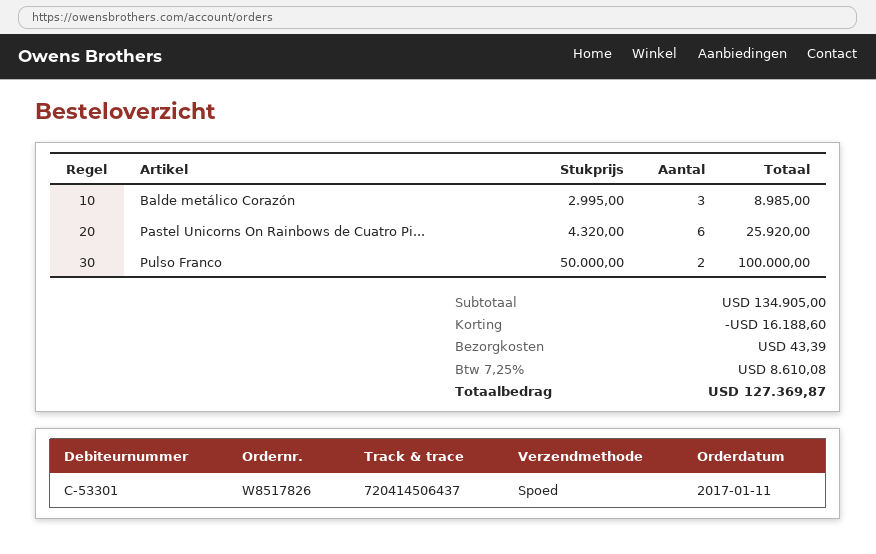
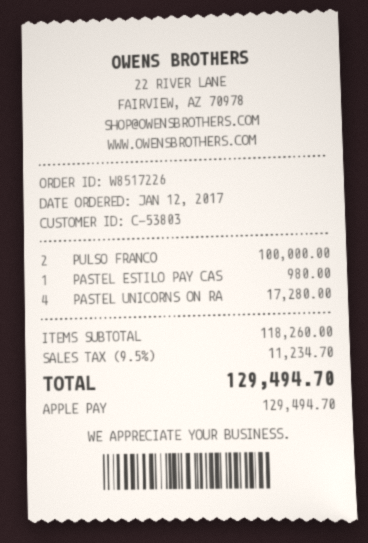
order number: W8517826 -> W8517226
order date: 2017-01-11 -> 2017-01-12
customer number: C-53301 -> C-53803
Balde metálico Corazón: 3 for 8985.00 -> none
Pastel Unicorns On Rainbows de Cuatro Pi...: 6 for 25920.00 -> 4 for 17280.00
PASTEL ESTILO PAY CAS: none -> 1 for 980.00
subtotal: 134905.00 -> 118260.00
discount: 16188.60 -> none
shipping: 43.39 -> none
tax: 7.25% = 8610.08 -> 9.5% = 11234.70
total: 127369.87 -> 129494.70

